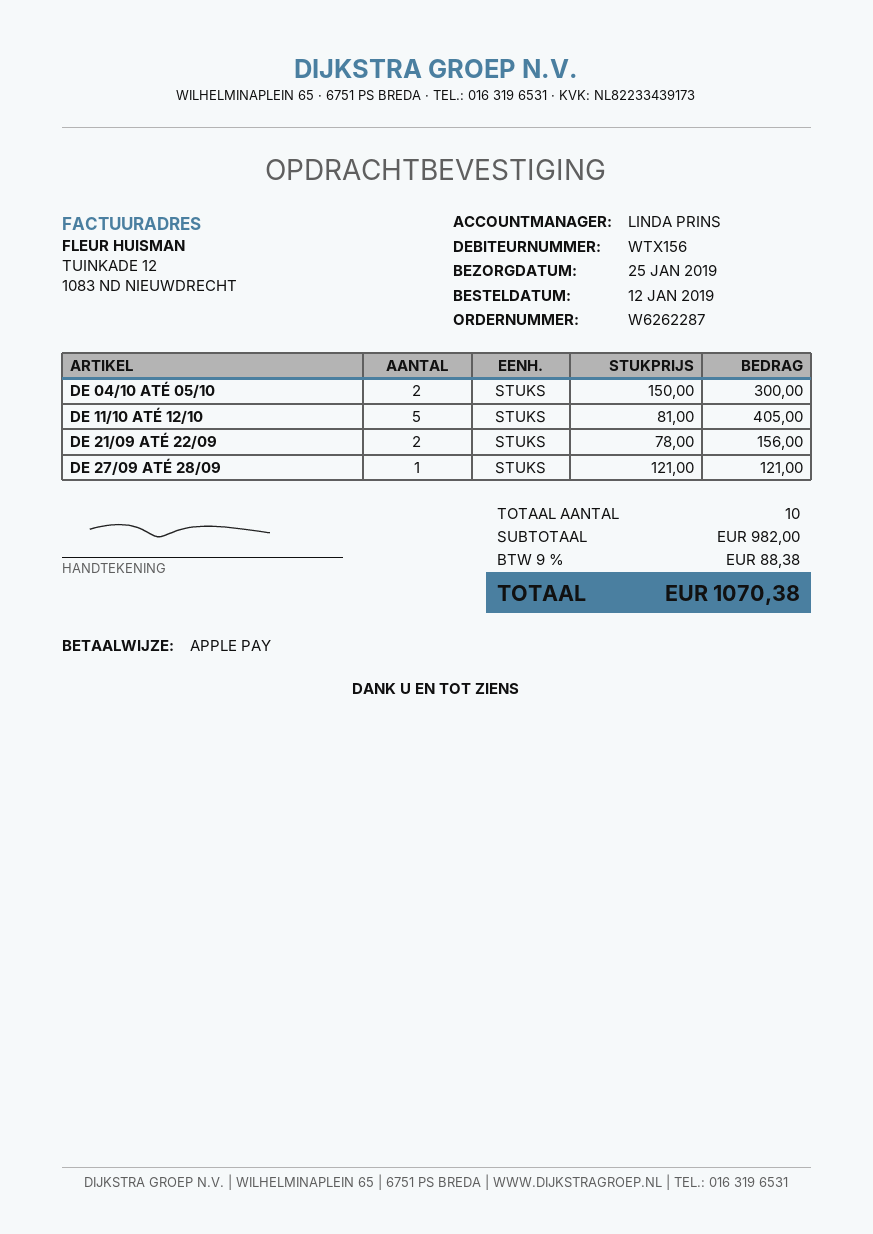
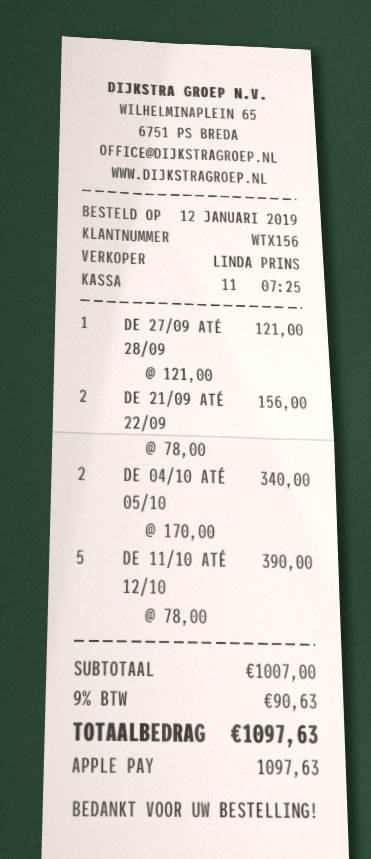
DE 04/10 ATÉ 05/10: 2 x 150.00 = 300.00 -> 2 x 170.00 = 340.00
DE 11/10 ATÉ 12/10: 5 x 81.00 = 405.00 -> 5 x 78.00 = 390.00
subtotal: 982.00 -> 1007.00
tax: 9% = 88.38 -> 9% = 90.63
total: 1070.38 -> 1097.63

